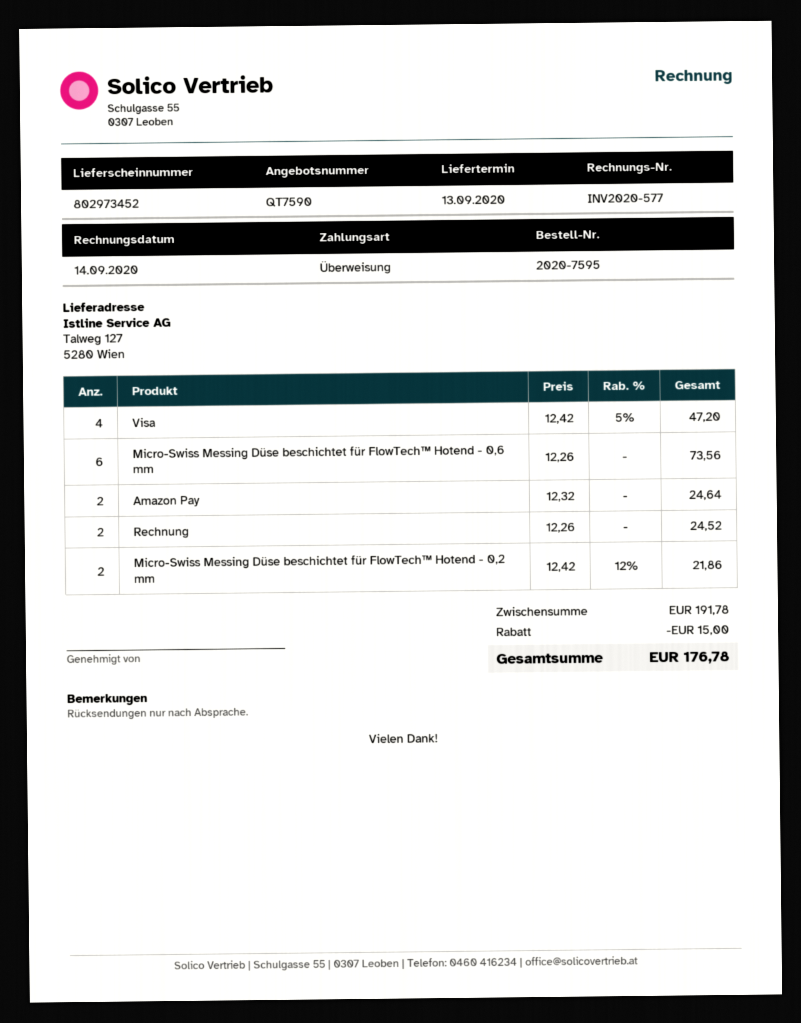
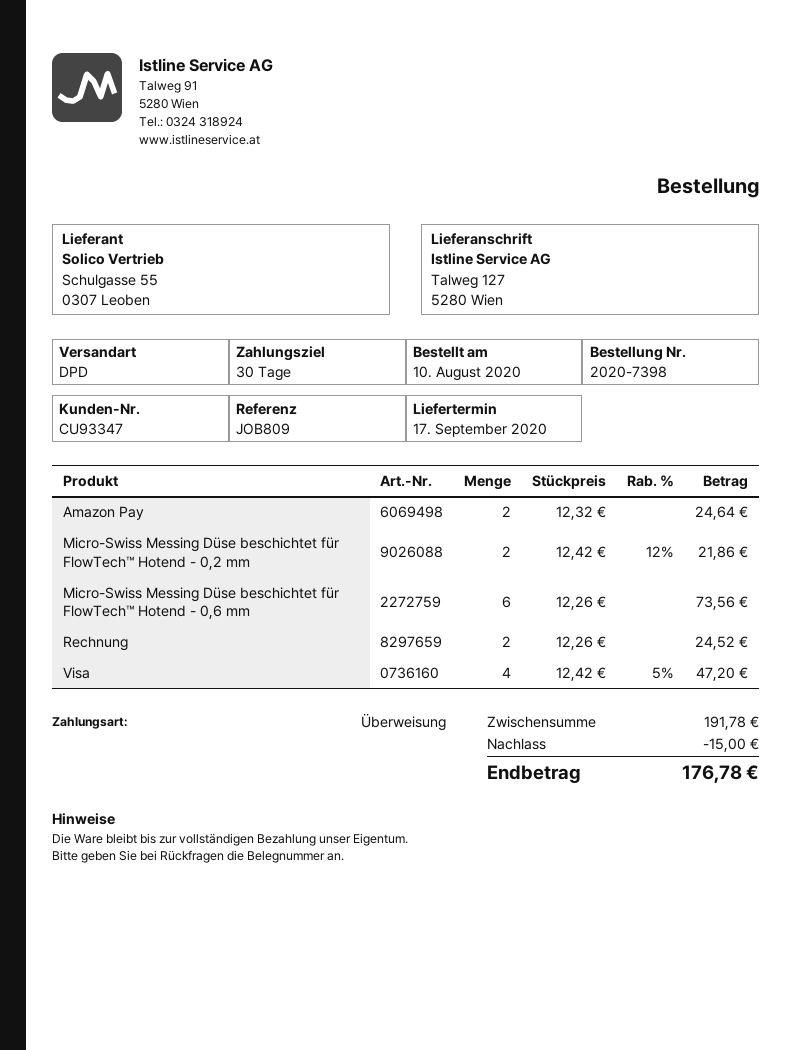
order number: 2020-7595 -> 2020-7398
delivery date: 2020-09-13 -> 2020-09-17

